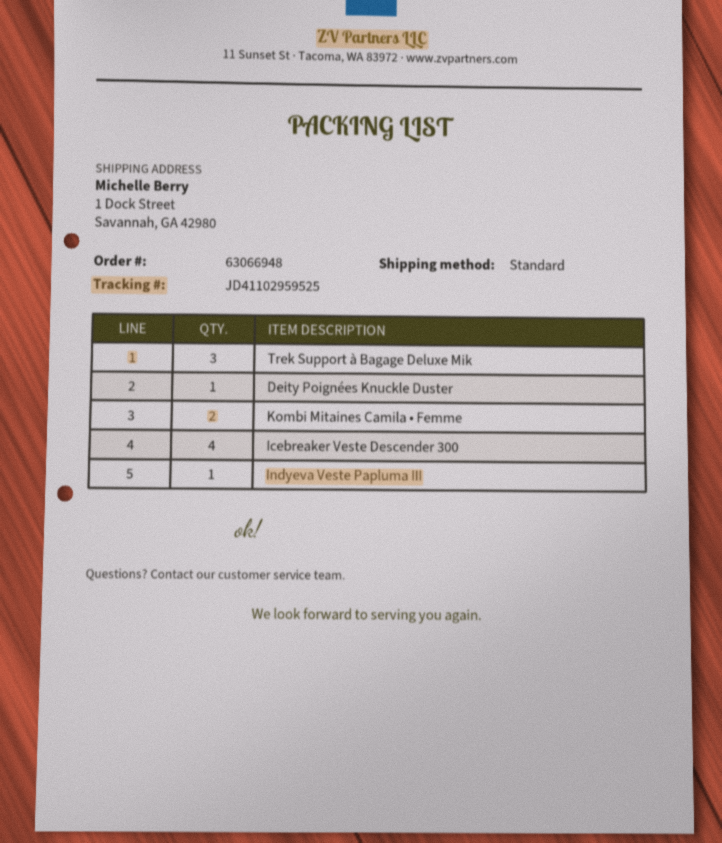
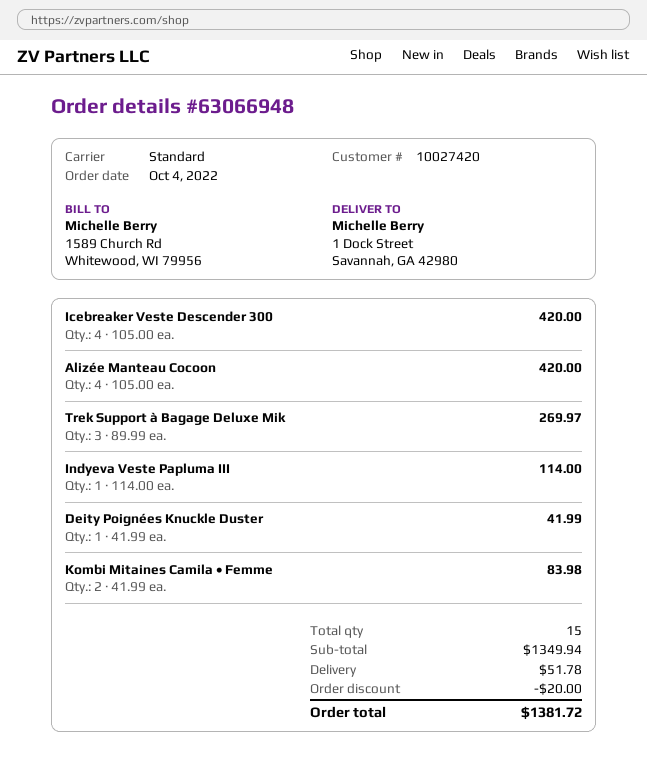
Alizée Manteau Cocoon: none -> 4

